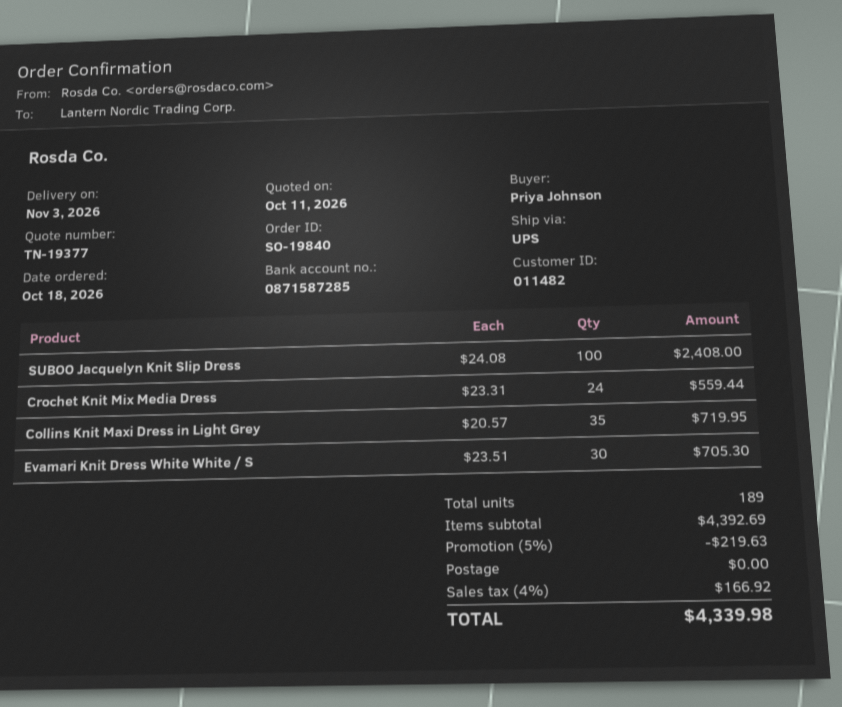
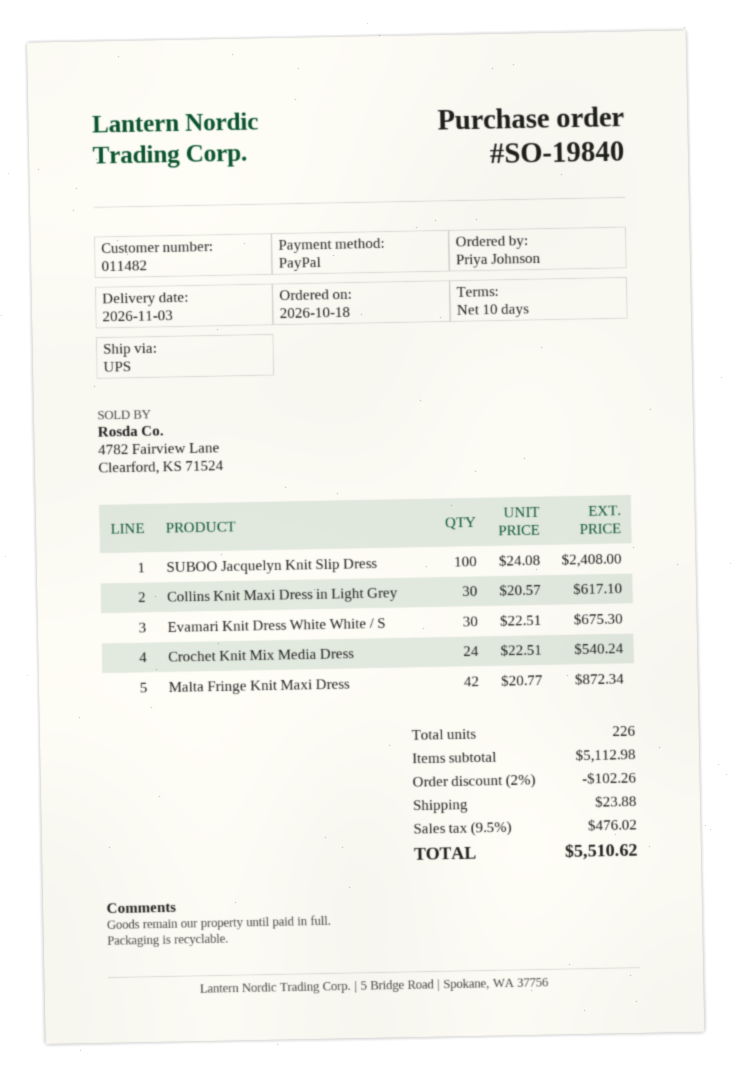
Crochet Knit Mix Media Dress: 24 x 23.31 = 559.44 -> 24 x 22.51 = 540.24
Collins Knit Maxi Dress in Light Grey: 35 x 20.57 = 719.95 -> 30 x 20.57 = 617.10
Evamari Knit Dress White White / S: 30 x 23.51 = 705.30 -> 30 x 22.51 = 675.30
Malta Fringe Knit Maxi Dress: none -> 42 x 20.77 = 872.34
total quantity: 189 -> 226
subtotal: 4392.69 -> 5112.98
discount: 5% = 219.63 -> 2% = 102.26
shipping: 0.00 -> 23.88
tax: 4% = 166.92 -> 9.5% = 476.02
total: 4339.98 -> 5510.62

